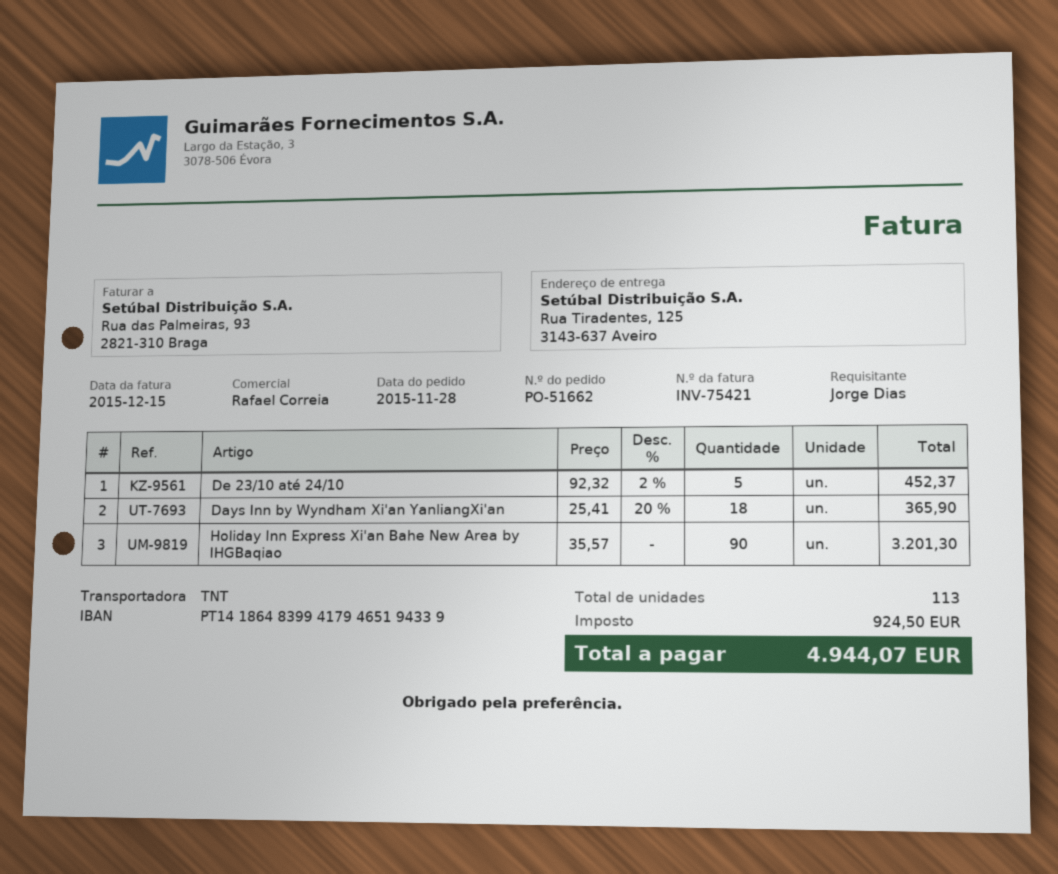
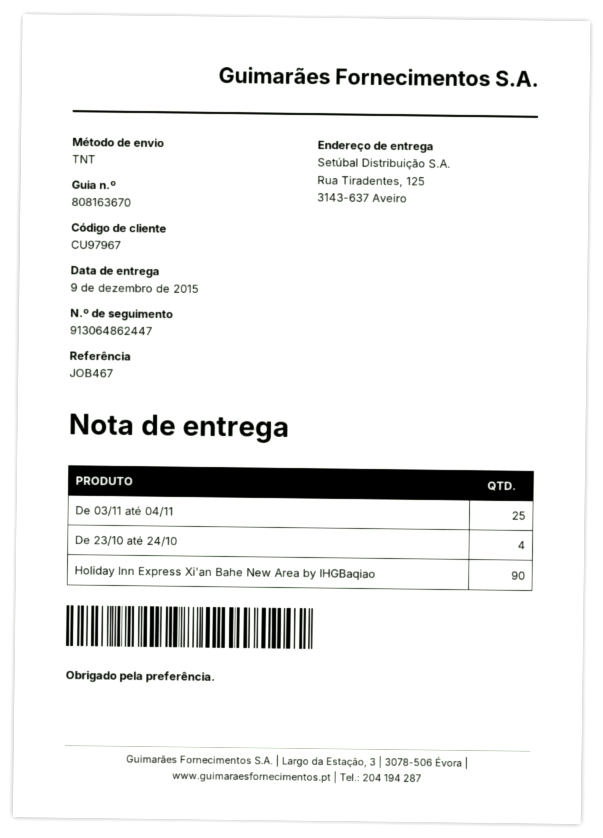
De 23/10 até 24/10: 5 -> 4
Days Inn by Wyndham Xi'an YanliangXi'an: 18 -> none
De 03/11 até 04/11: none -> 25

